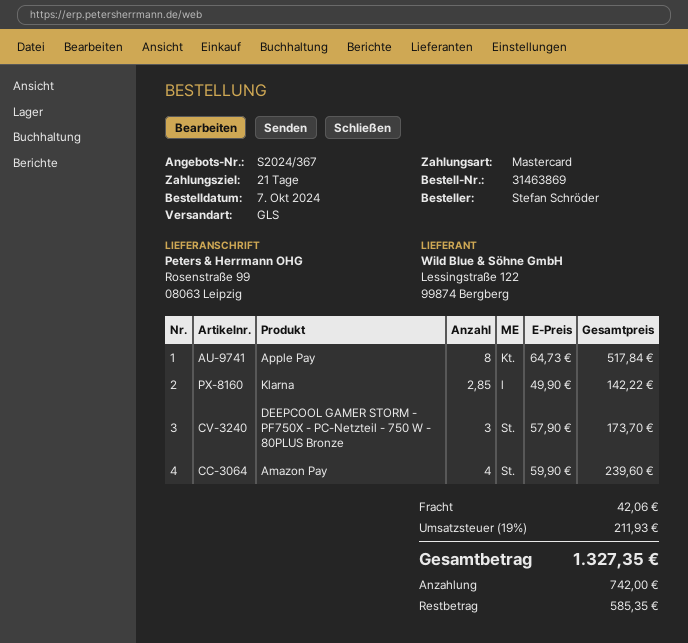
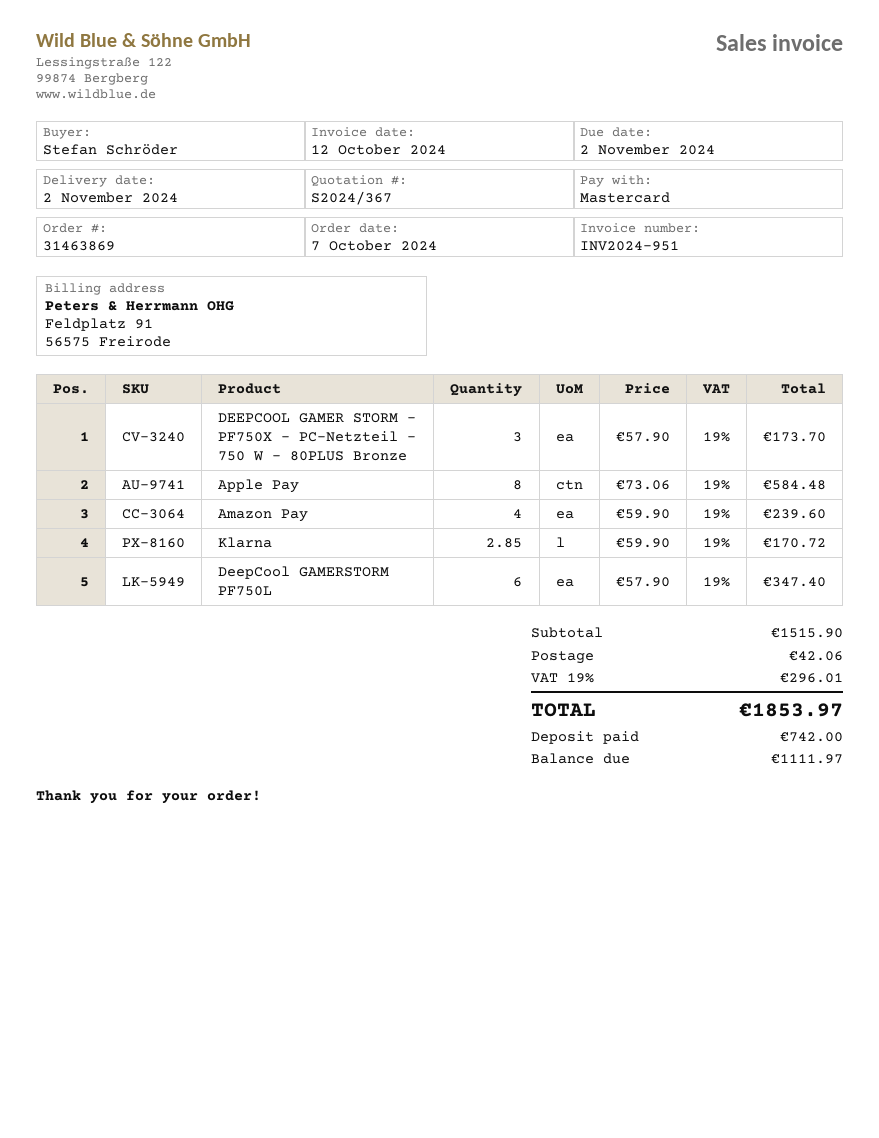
Apple Pay: 8 x 64.73 = 517.84 -> 8 x 73.06 = 584.48
Klarna: 2.85 x 49.90 = 142.22 -> 2.85 x 59.90 = 170.72
DeepCool GAMERSTORM PF750L: none -> 6 x 57.90 = 347.40
tax: 19% = 211.93 -> 19% = 296.01
total: 1327.35 -> 1853.97
balance: 585.35 -> 1111.97

